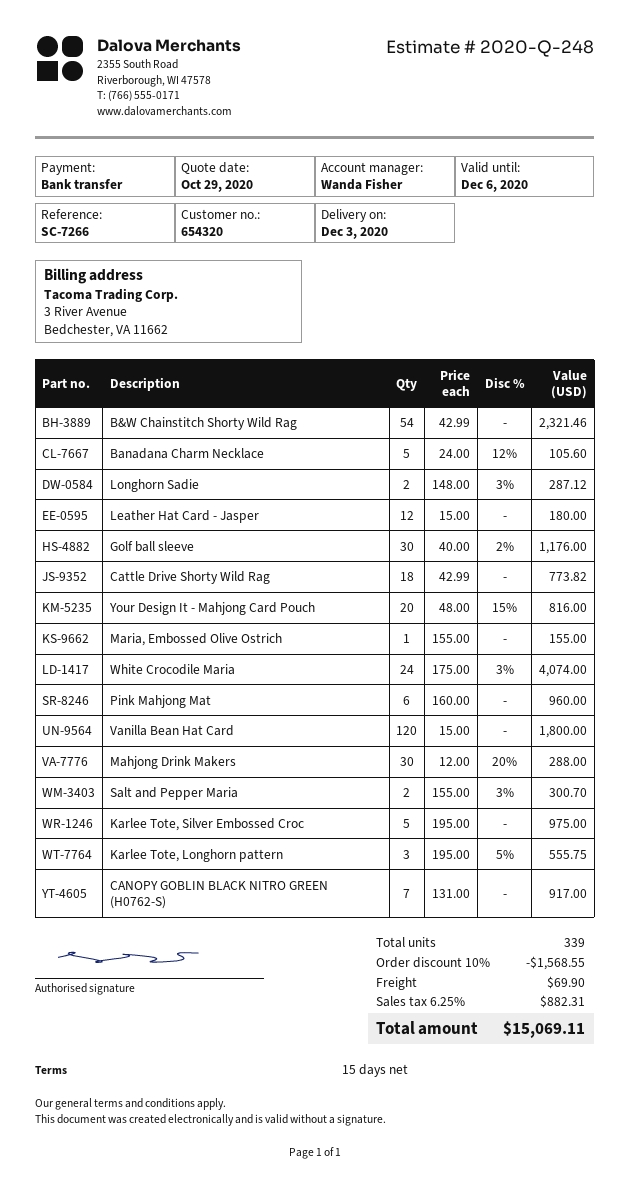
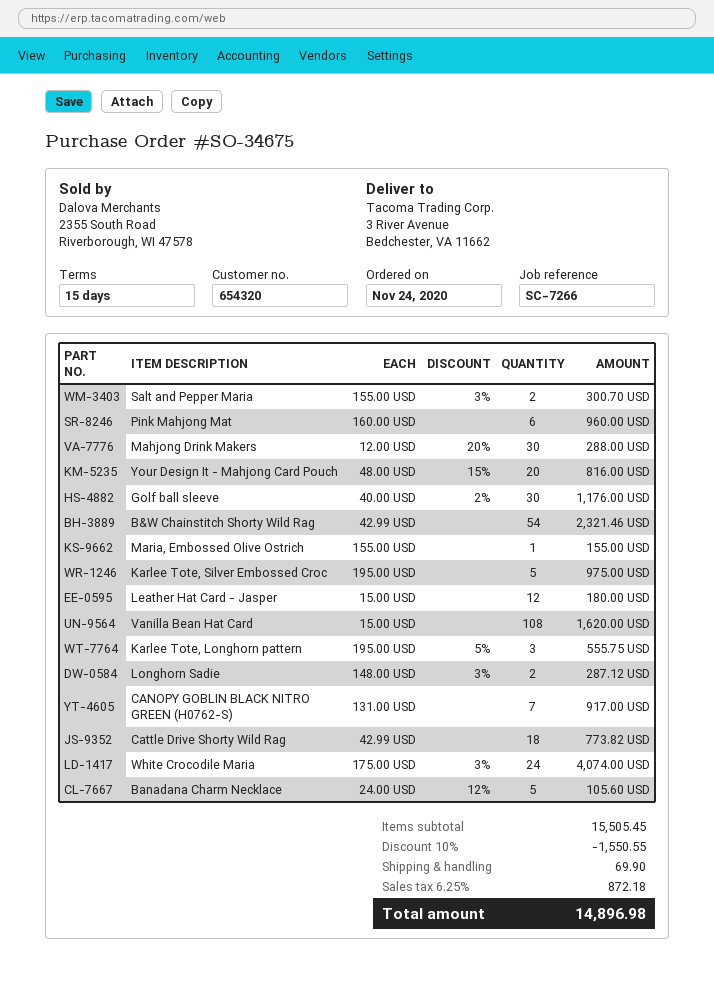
Vanilla Bean Hat Card: 120 x 15.00 = 1800.00 -> 108 x 15.00 = 1620.00
discount: 10% = 1568.55 -> 10% = 1550.55
tax: 6.25% = 882.31 -> 6.25% = 872.18
total: 15069.11 -> 14896.98

